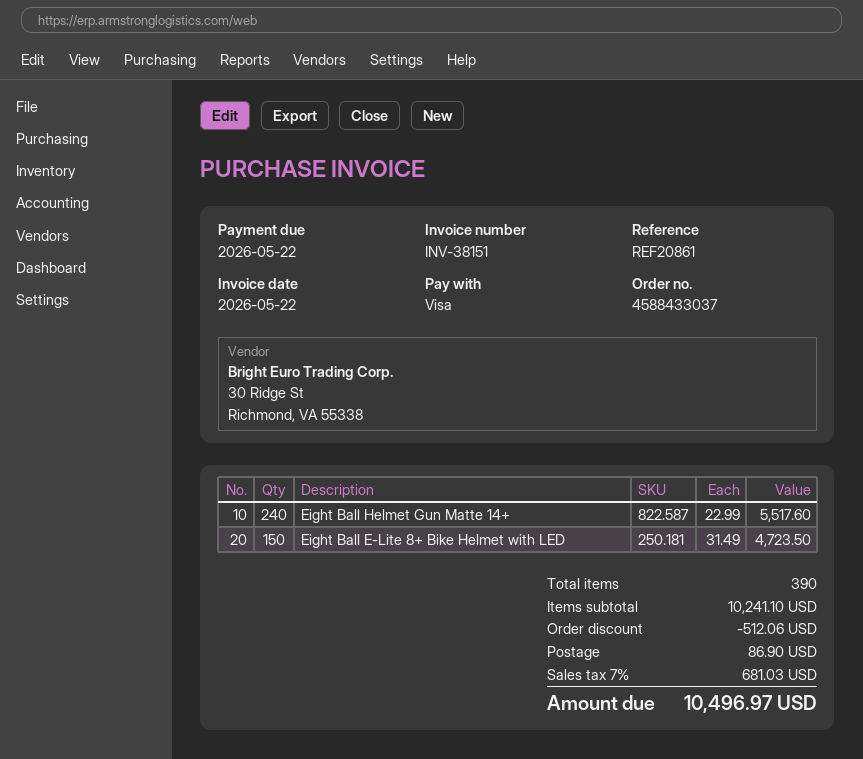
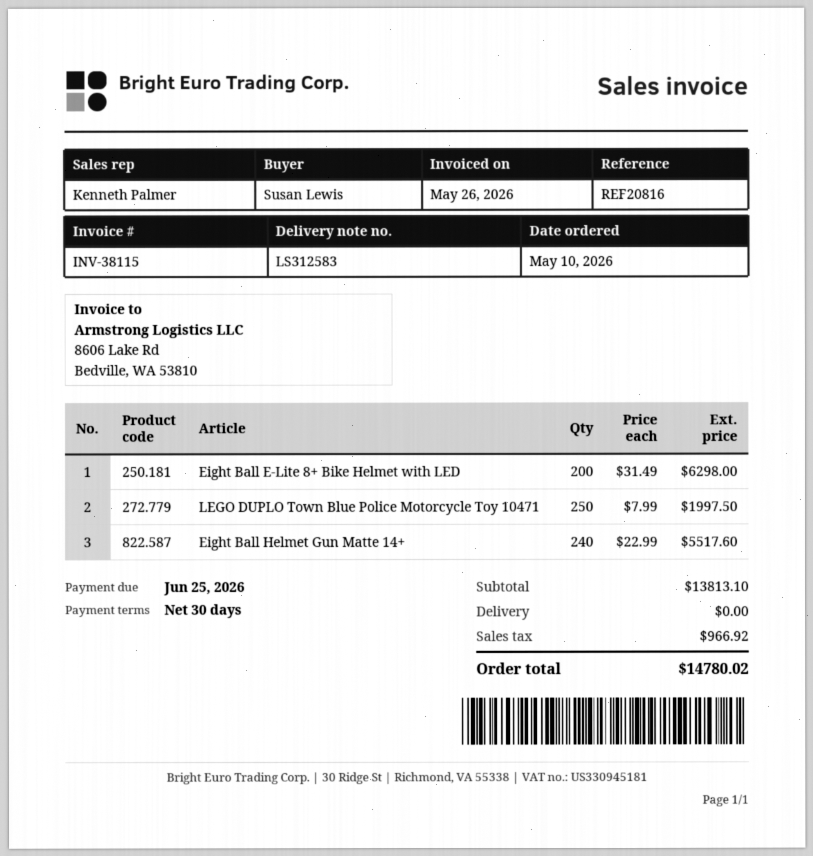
invoice number: INV-38151 -> INV-38115
invoice date: 2026-05-22 -> 2026-05-26
due date: 2026-05-22 -> 2026-06-25
reference: REF20861 -> REF20816
Eight Ball E-Lite 8+ Bike Helmet with LED: 150 x 31.49 = 4723.50 -> 200 x 31.49 = 6298.00
LEGO DUPLO Town Blue Police Motorcycle Toy 10471: none -> 250 x 7.99 = 1997.50
subtotal: 10241.10 -> 13813.10
discount: 512.06 -> none
shipping: 86.90 -> 0.00
tax: 681.03 -> 966.92
total: 10496.97 -> 14780.02

